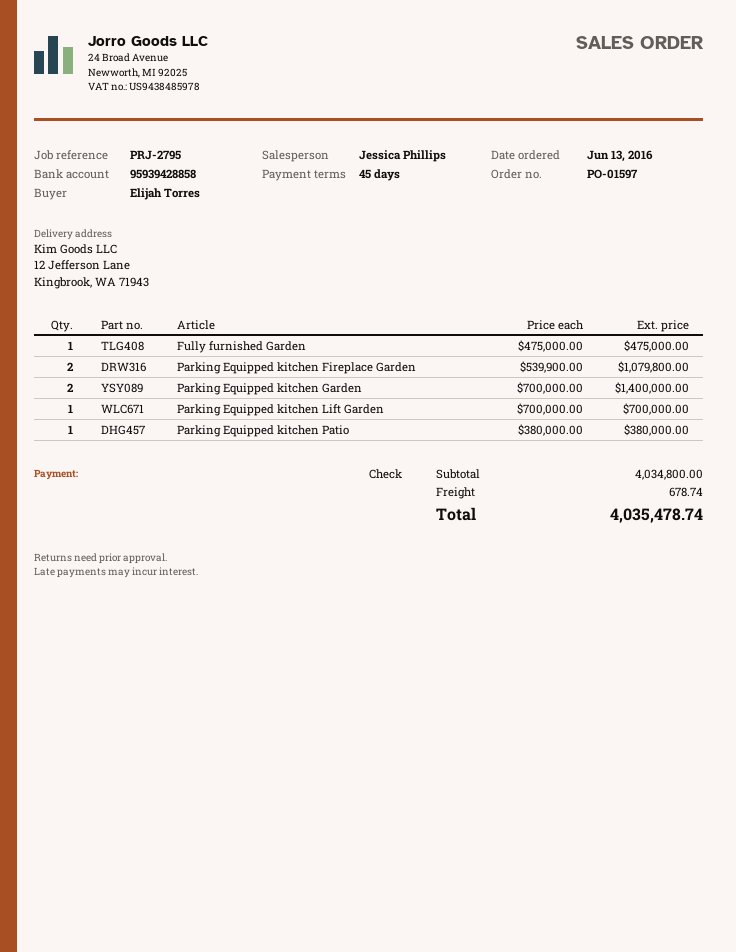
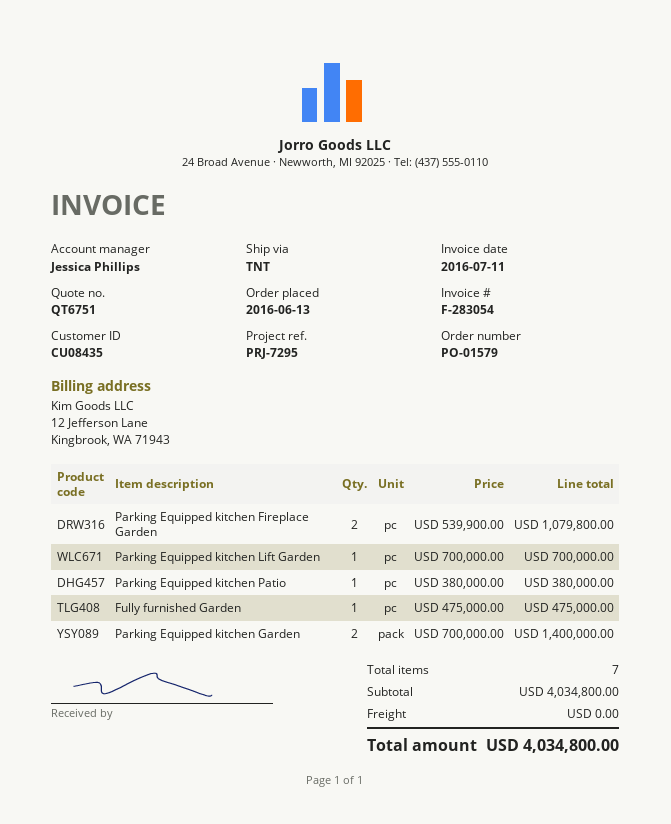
order number: PO-01597 -> PO-01579
reference: PRJ-2795 -> PRJ-7295
shipping: 678.74 -> 0.00
total: 4035478.74 -> 4034800.00

